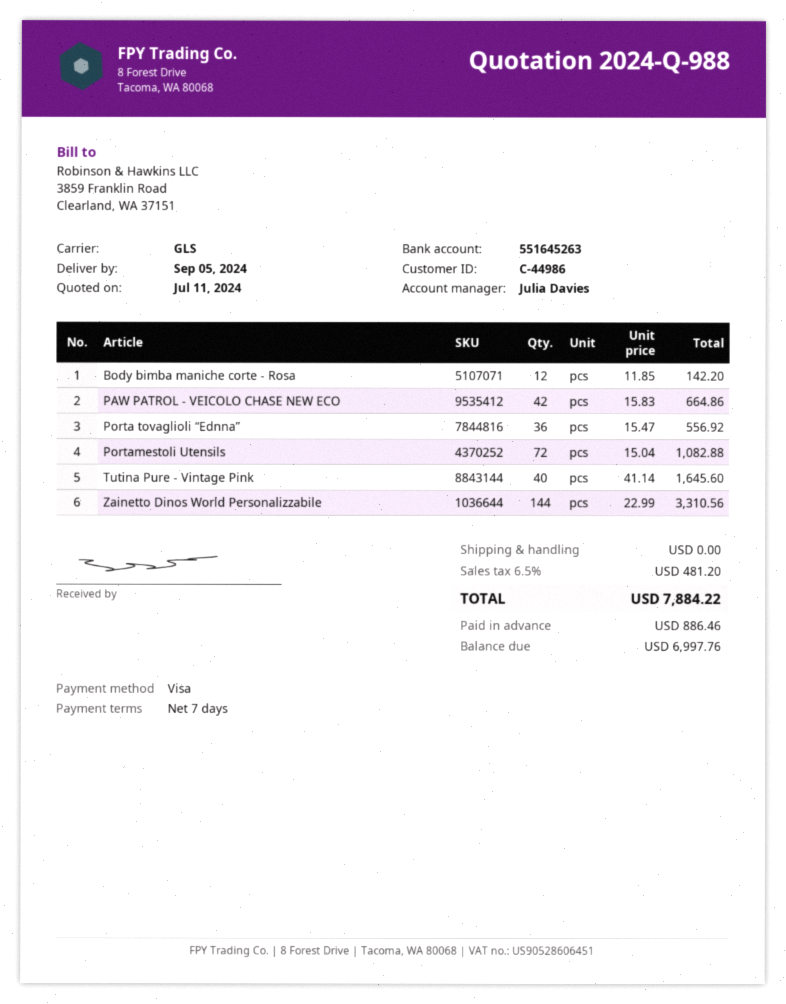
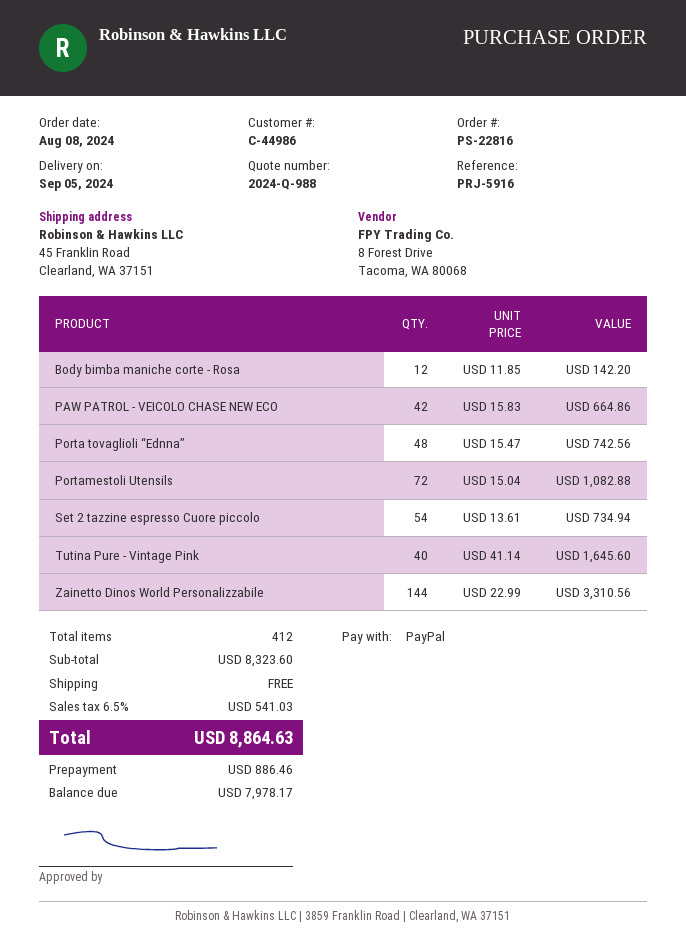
payment method: Visa -> PayPal
Porta tovaglioli “Ednna”: 36 x 15.47 = 556.92 -> 48 x 15.47 = 742.56
Set 2 tazzine espresso Cuore piccolo: none -> 54 x 13.61 = 734.94
tax: 6.5% = 481.20 -> 6.5% = 541.03
total: 7884.22 -> 8864.63
balance: 6997.76 -> 7978.17

